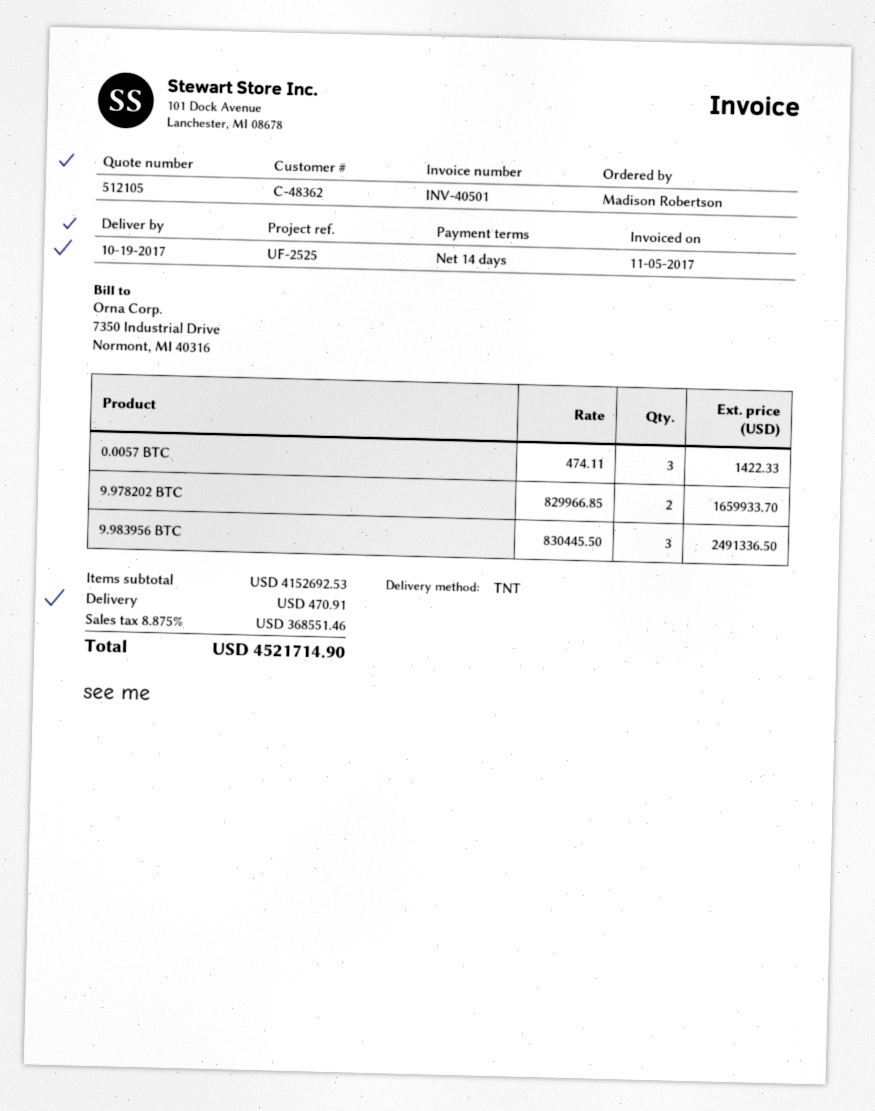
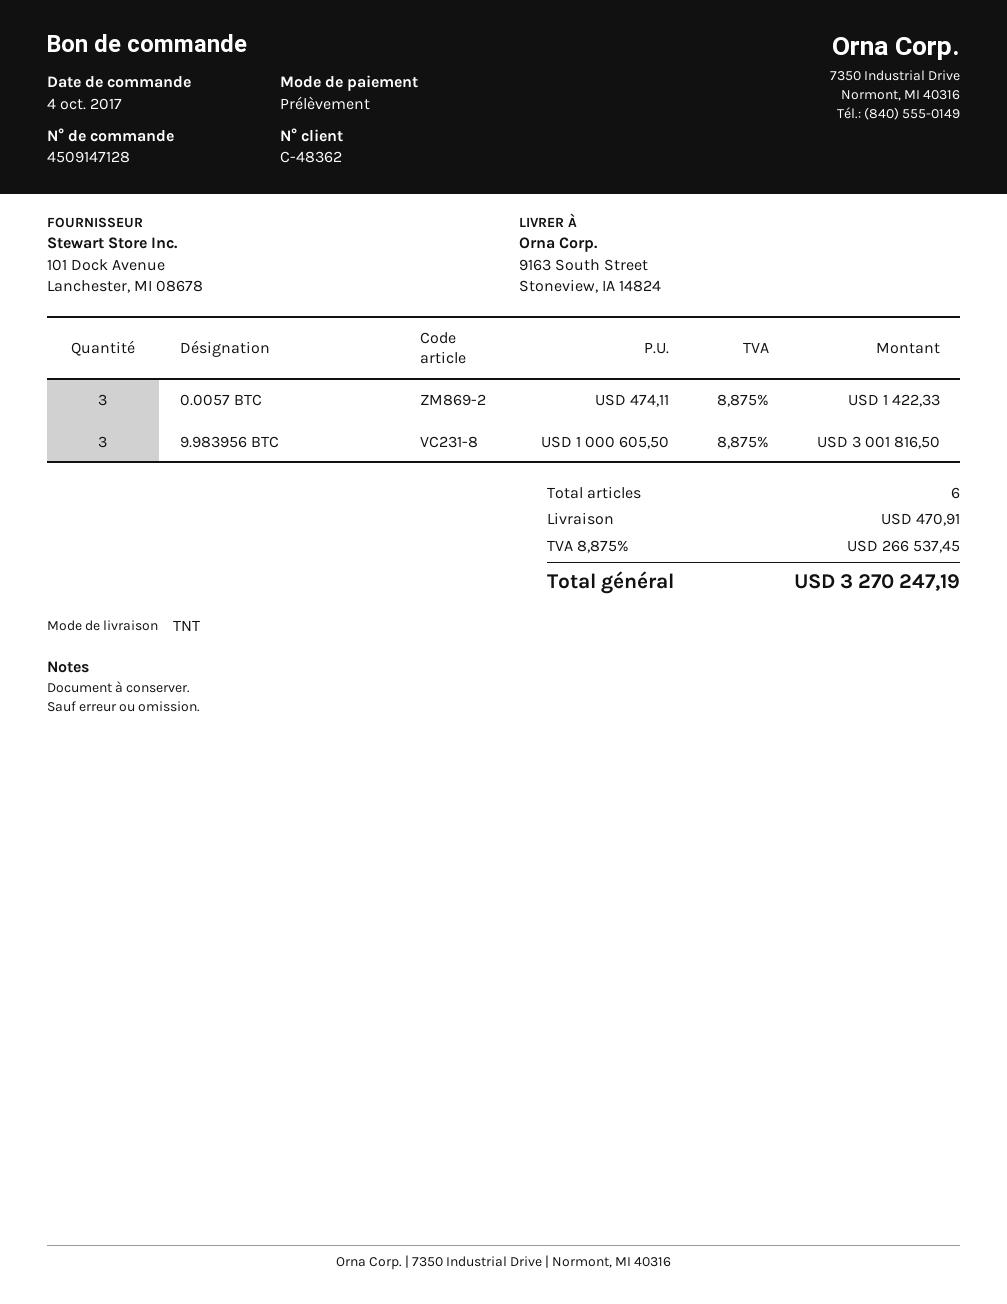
9.978202 BTC: 2 x 829966.85 = 1659933.70 -> none
9.983956 BTC: 3 x 830445.50 = 2491336.50 -> 3 x 1000605.50 = 3001816.50
tax: 8.875% = 368551.46 -> 8.875% = 266537.45
total: 4521714.90 -> 3270247.19

